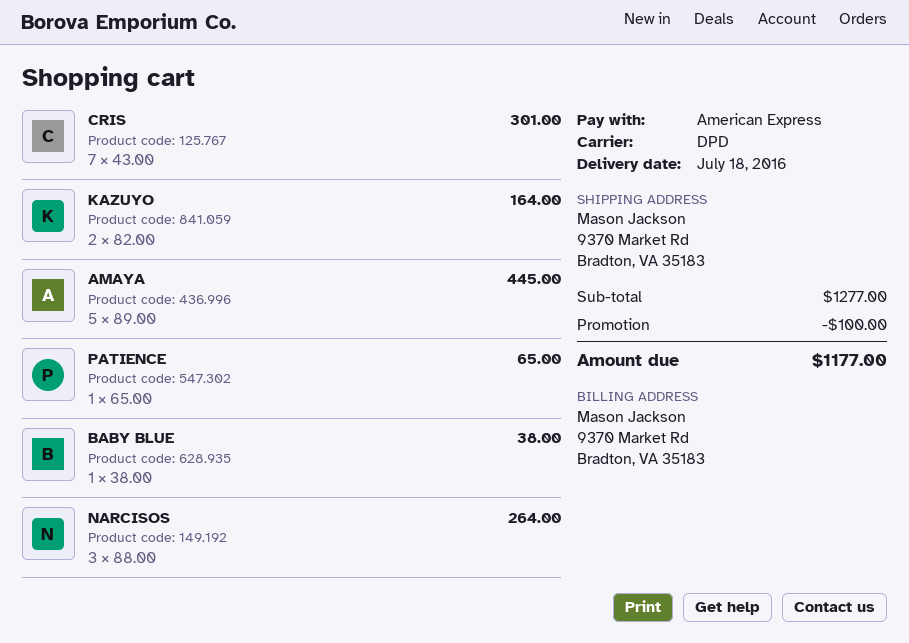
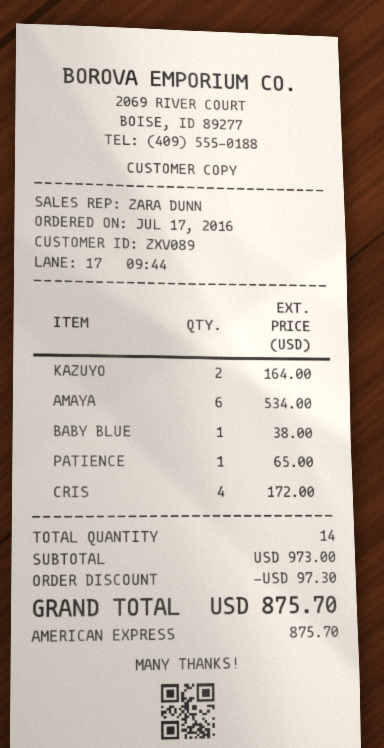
CRIS: 7 for 301.00 -> 4 for 172.00
AMAYA: 5 for 445.00 -> 6 for 534.00
NARCISOS: 3 for 264.00 -> none
subtotal: 1277.00 -> 973.00
discount: 100.00 -> 97.30
total: 1177.00 -> 875.70

